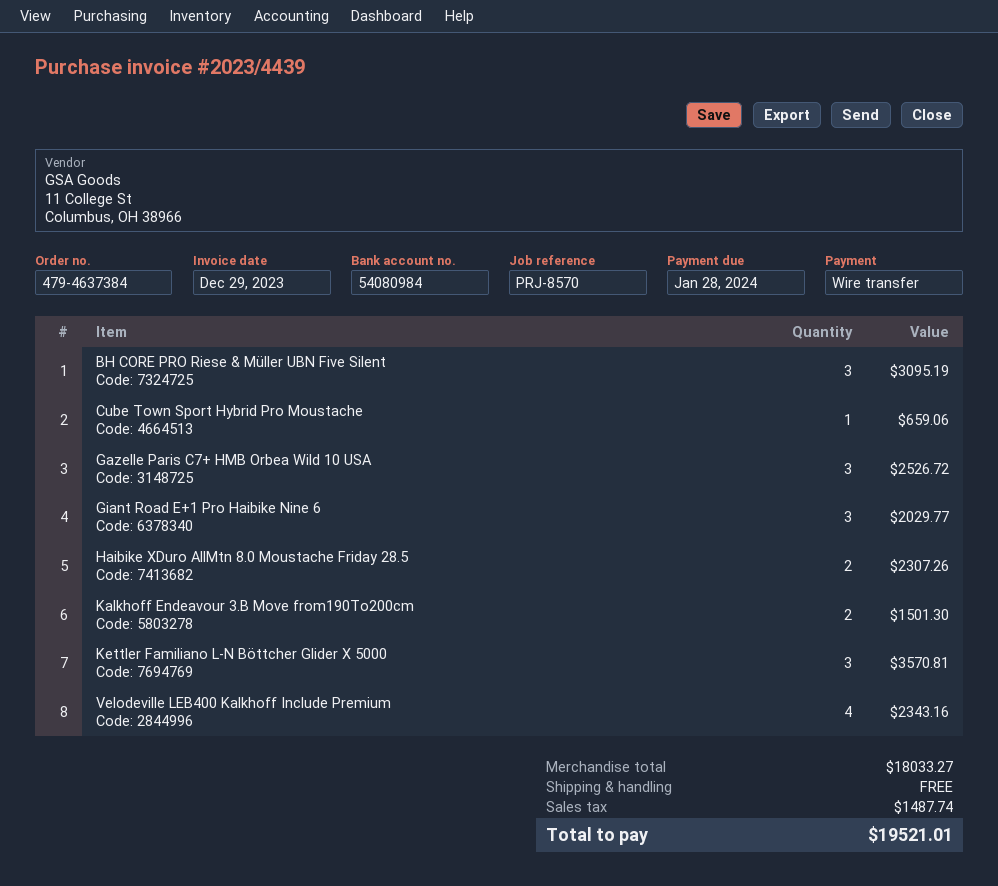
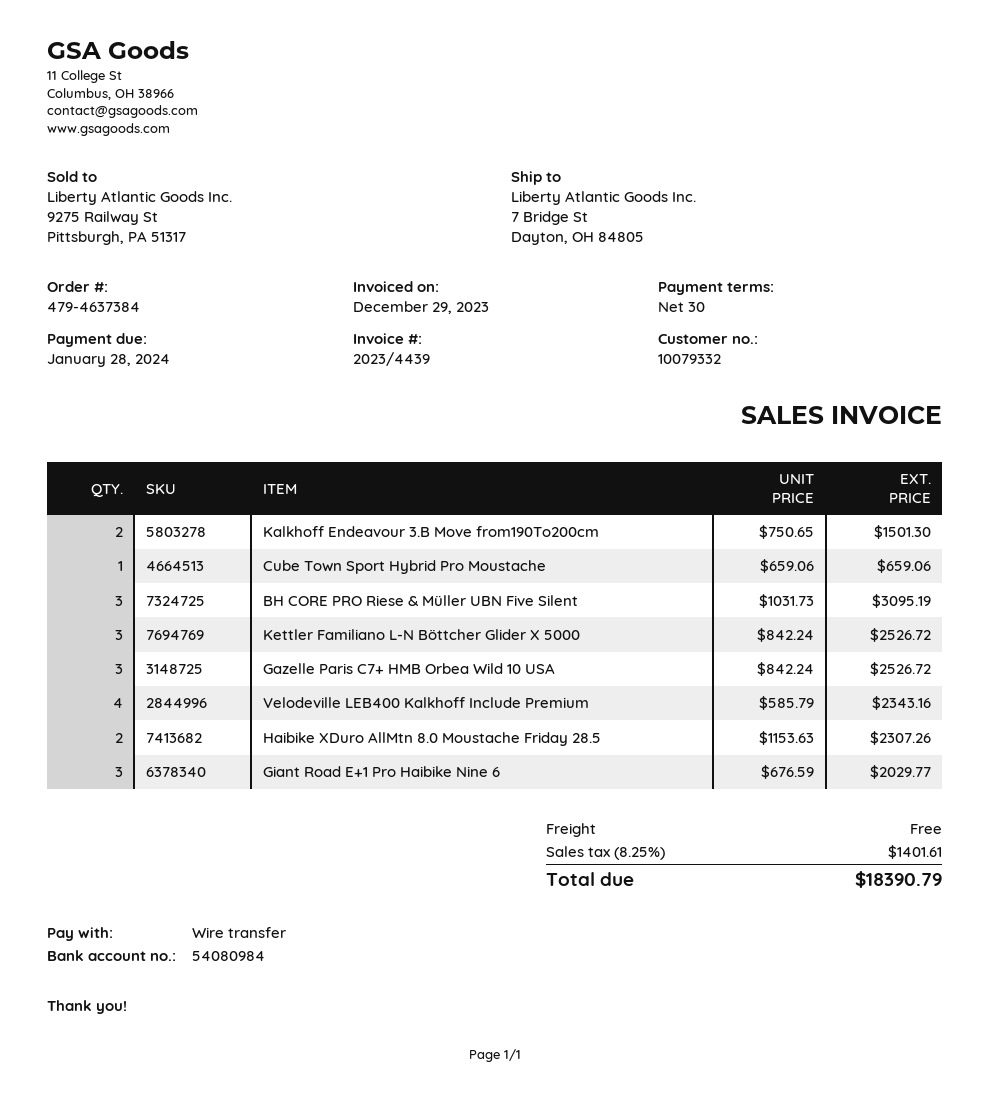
Kettler Familiano L-N Böttcher Glider X 5000: 3 for 3570.81 -> 3 for 2526.72
tax: 1487.74 -> 1401.61
total: 19521.01 -> 18390.79

